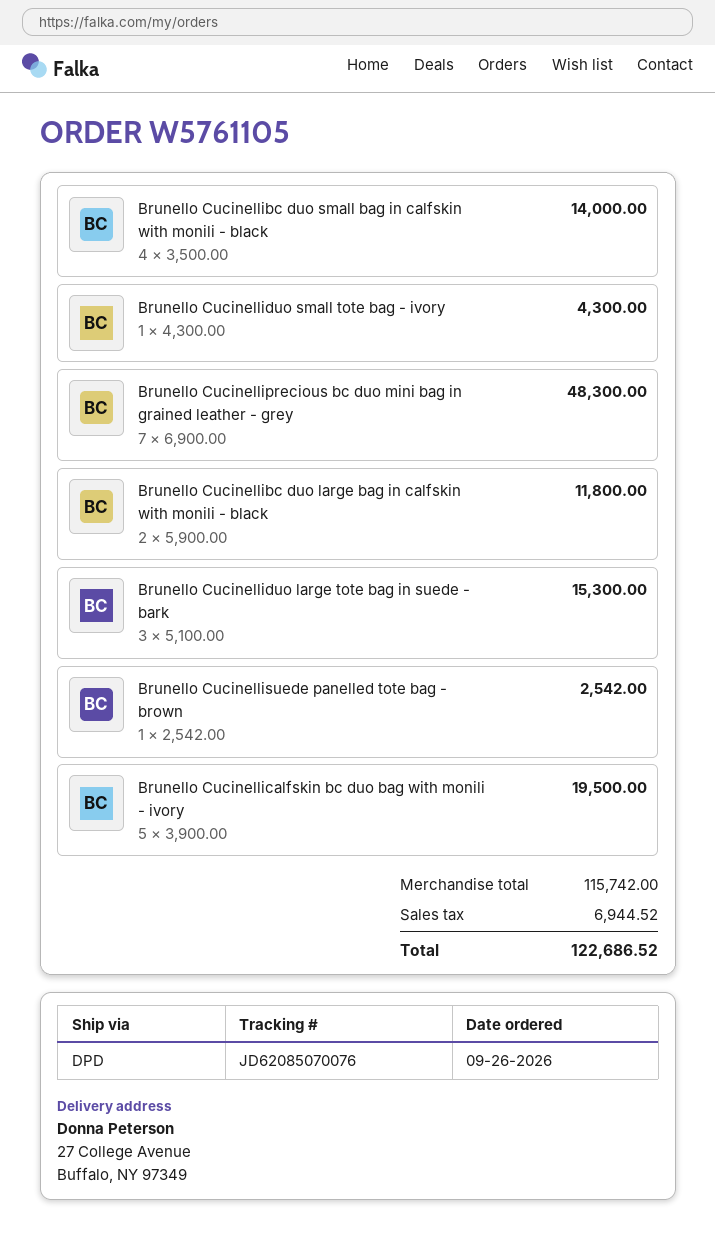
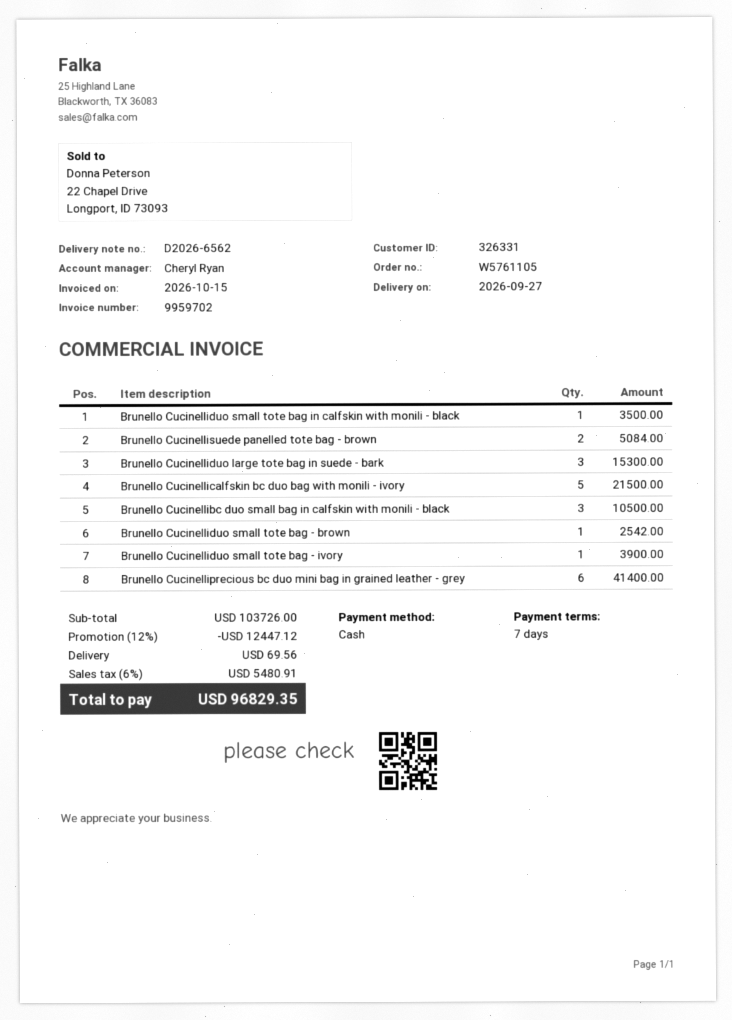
Brunello Cucinellibc duo small bag in calfskin with monili - black: 4 for 14000.00 -> 3 for 10500.00
Brunello Cucinelliduo small tote bag - ivory: 1 for 4300.00 -> 1 for 3900.00
Brunello Cucinelliprecious bc duo mini bag in grained leather - grey: 7 for 48300.00 -> 6 for 41400.00
Brunello Cucinellibc duo large bag in calfskin with monili - black: 2 for 11800.00 -> none
Brunello Cucinellisuede panelled tote bag - brown: 1 for 2542.00 -> 2 for 5084.00
Brunello Cucinellicalfskin bc duo bag with monili - ivory: 5 for 19500.00 -> 5 for 21500.00
Brunello Cucinelliduo small tote bag in calfskin with monili - black: none -> 1 for 3500.00
Brunello Cucinelliduo small tote bag - brown: none -> 1 for 2542.00
subtotal: 115742.00 -> 103726.00
discount: none -> 12% = 12447.12
shipping: none -> 69.56
tax: 6944.52 -> 5480.91
total: 122686.52 -> 96829.35

